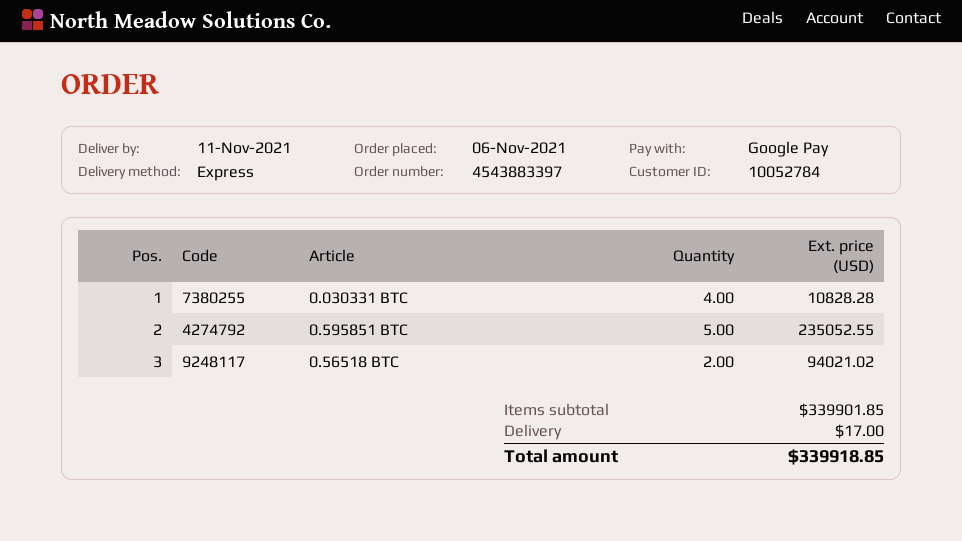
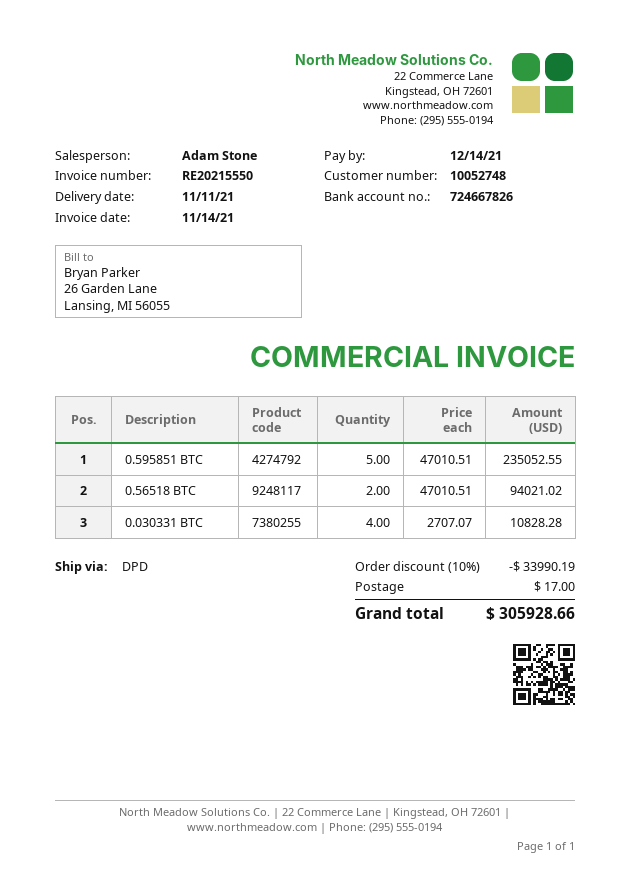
customer number: 10052784 -> 10052748
shipping method: express -> DPD
discount: none -> 10% = 33990.19
total: 339918.85 -> 305928.66

